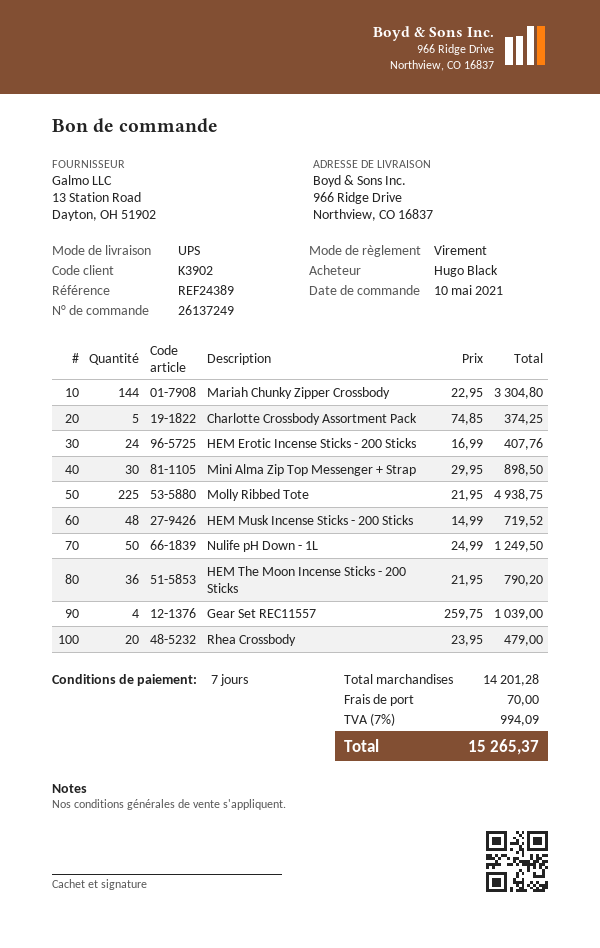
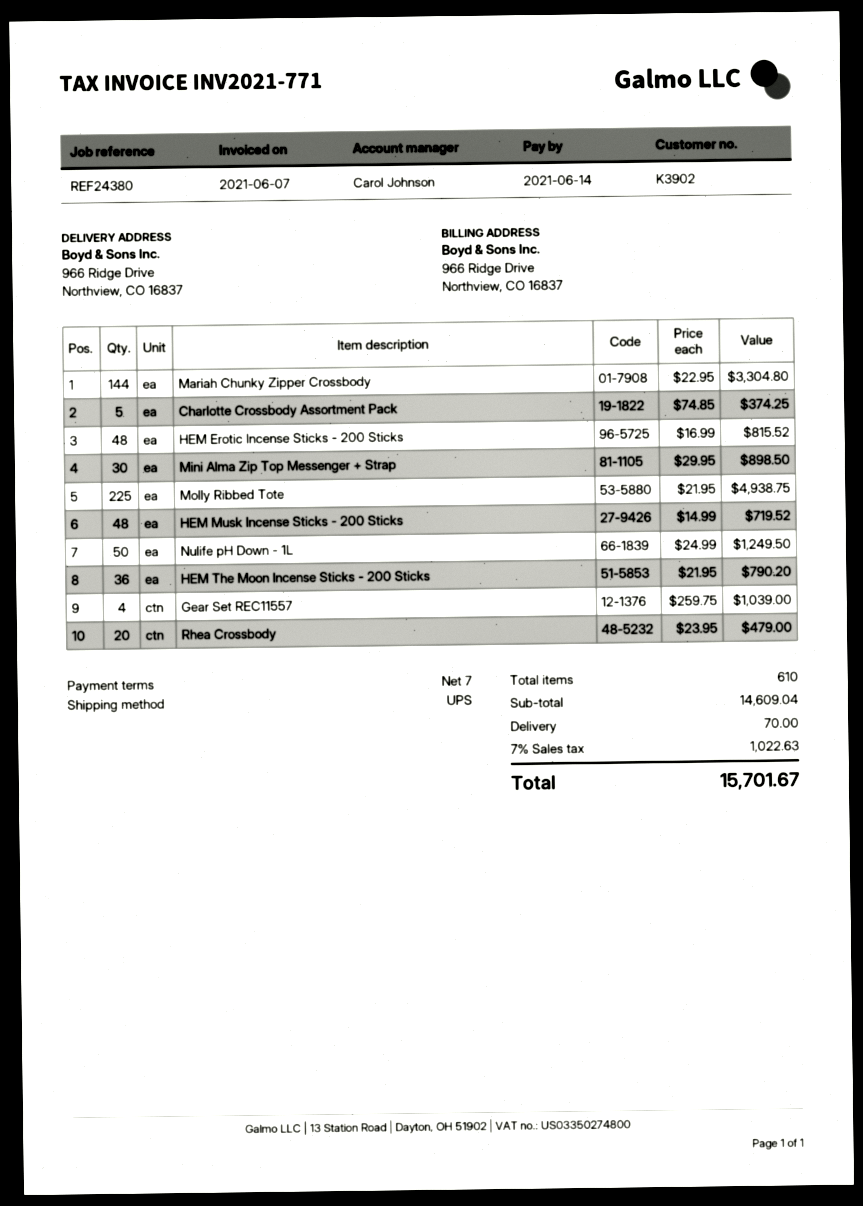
reference: REF24389 -> REF24380
HEM Erotic Incense Sticks - 200 Sticks: 24 x 16.99 = 407.76 -> 48 x 16.99 = 815.52
subtotal: 14201.28 -> 14609.04
tax: 7% = 994.09 -> 7% = 1022.63
total: 15265.37 -> 15701.67

